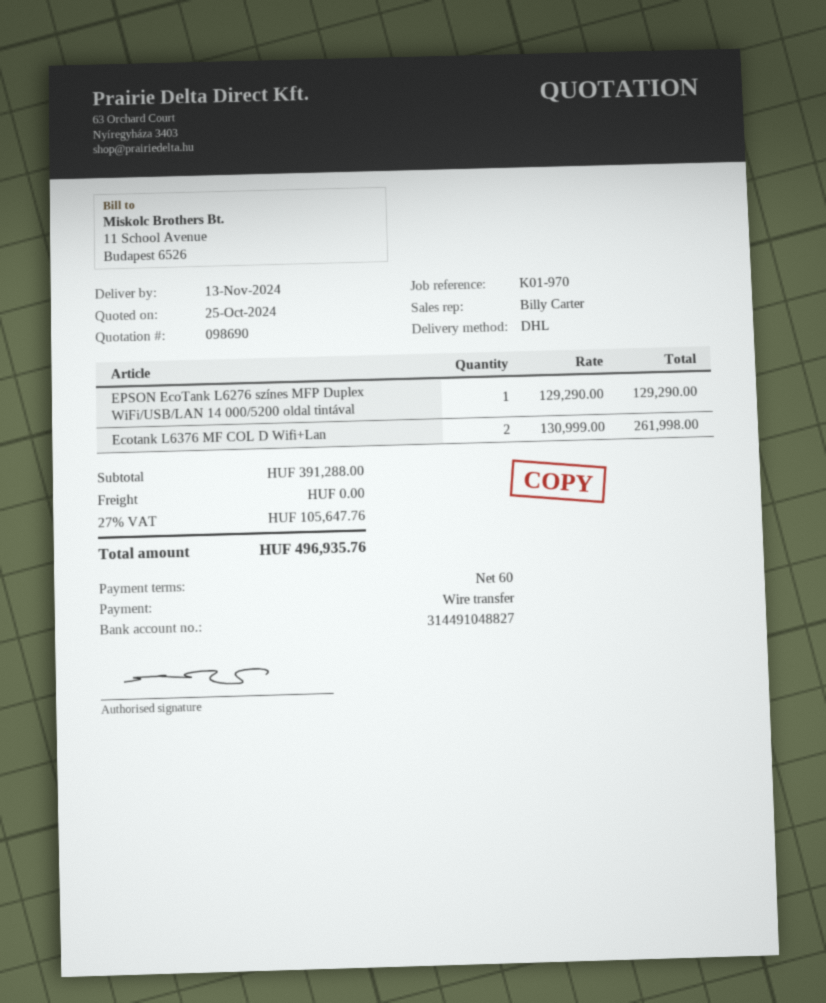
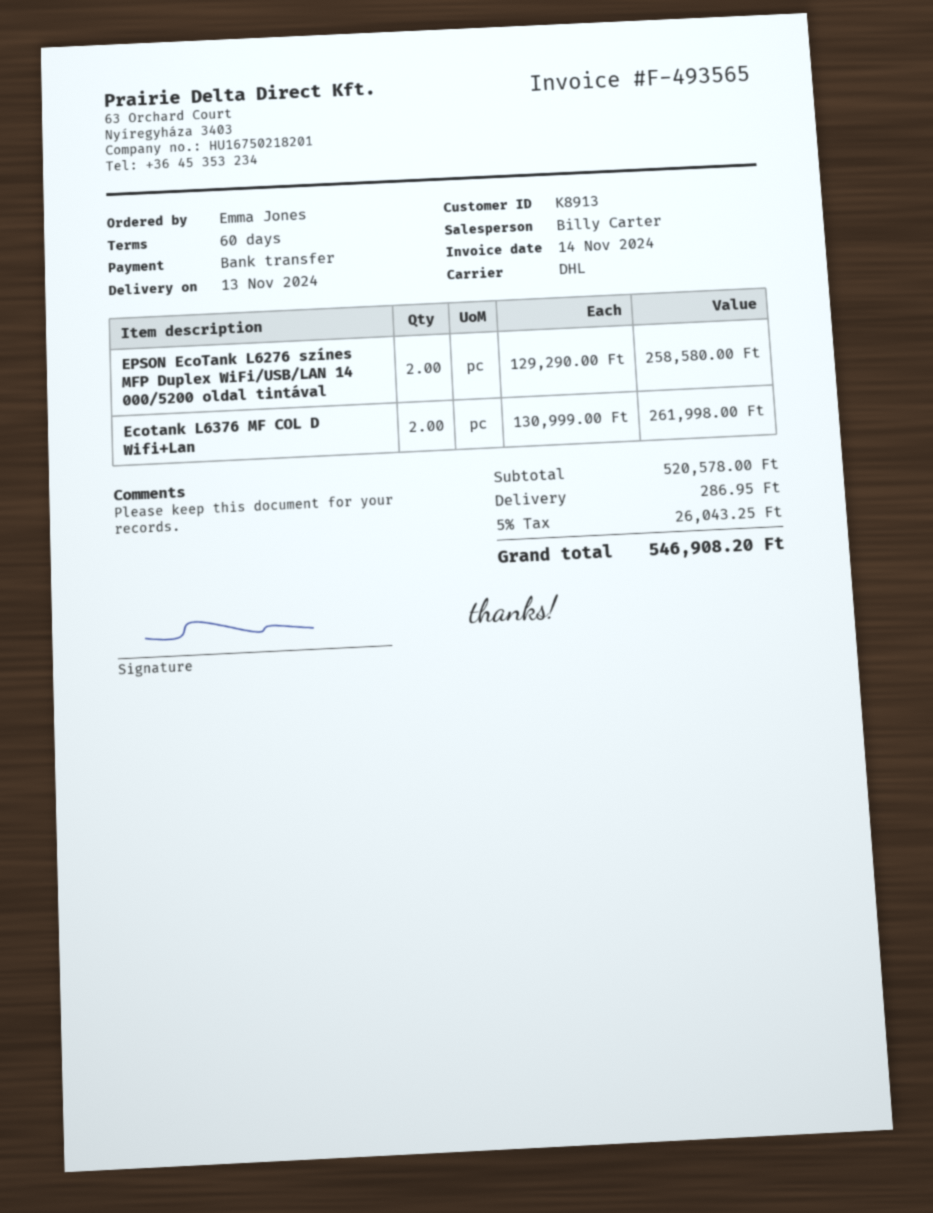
EPSON EcoTank L6276 színes MFP Duplex WiFi/USB/LAN 14 000/5200 oldal tintával: 1 x 129290.00 = 129290.00 -> 2 x 129290.00 = 258580.00
subtotal: 391288.00 -> 520578.00
shipping: 0.00 -> 286.95
tax: 27% = 105647.76 -> 5% = 26043.25
total: 496935.76 -> 546908.20

